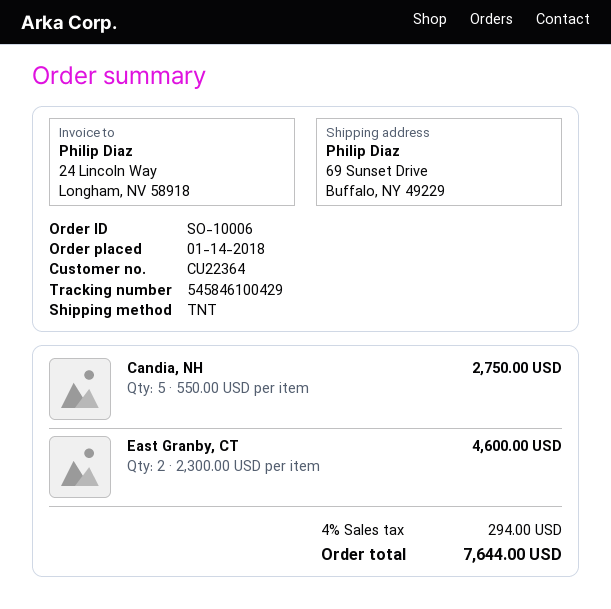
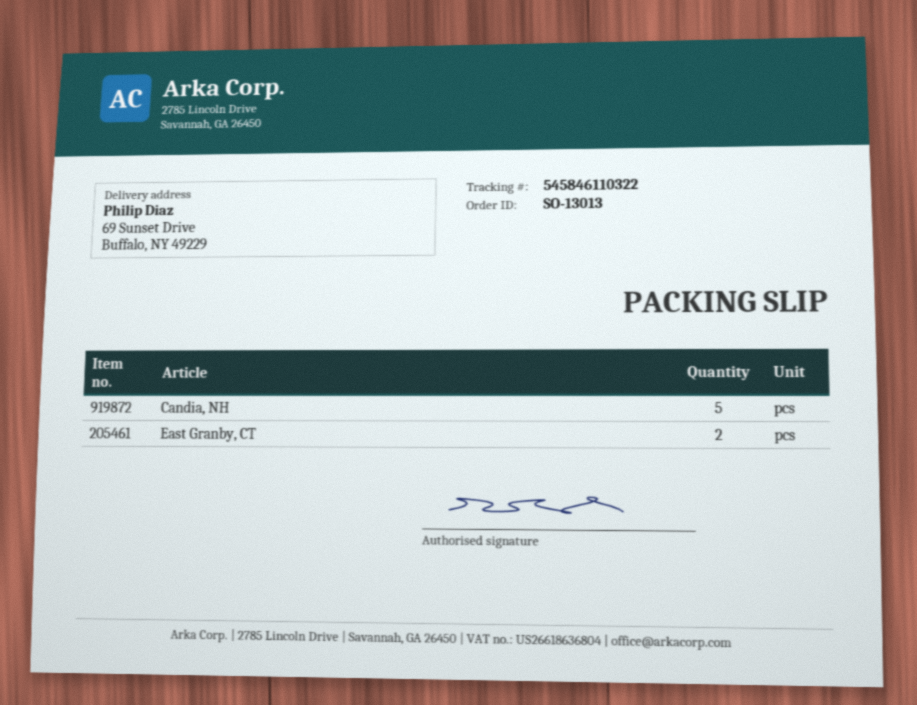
order number: SO-10006 -> SO-13013
tracking number: 545846100429 -> 545846110322

